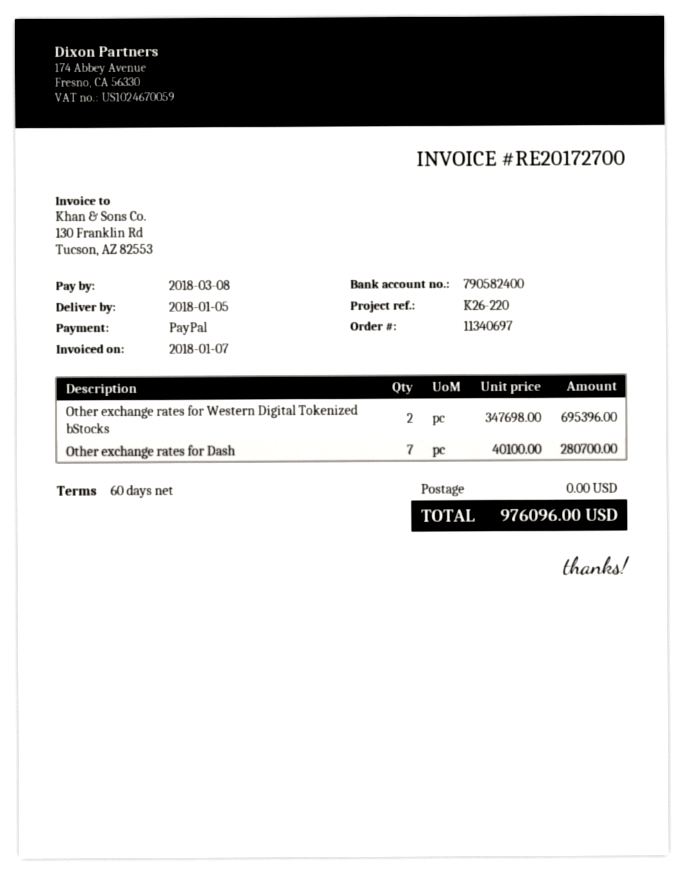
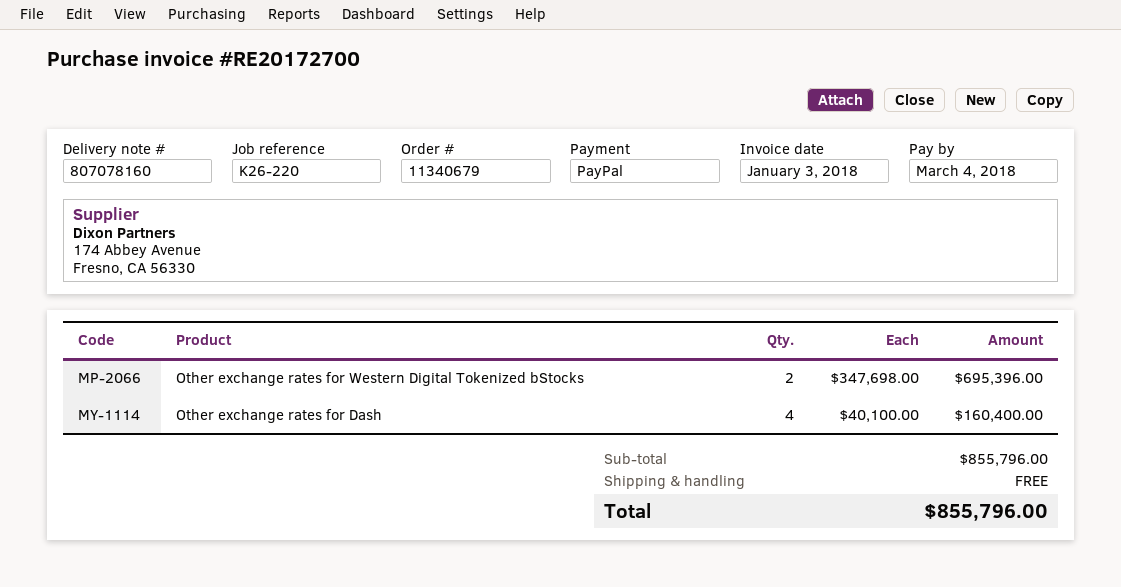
order number: 11340697 -> 11340679
invoice date: 2018-01-07 -> 2018-01-03
due date: 2018-03-08 -> 2018-03-04
Other exchange rates for Dash: 7 x 40100.00 = 280700.00 -> 4 x 40100.00 = 160400.00
total: 976096.00 -> 855796.00

